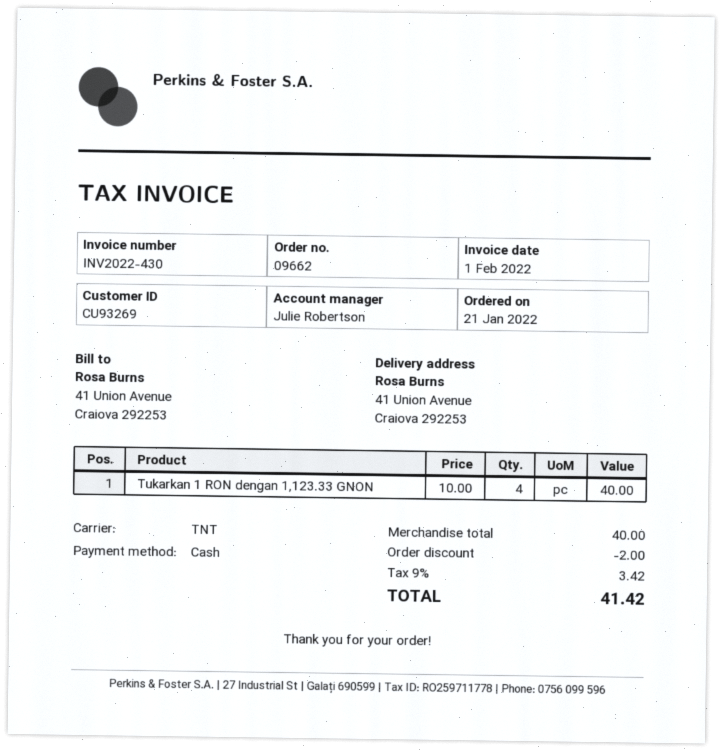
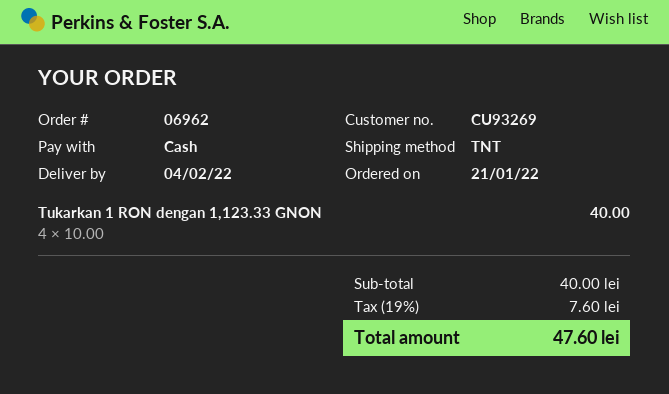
order number: 09662 -> 06962
discount: 2.00 -> none
tax: 9% = 3.42 -> 19% = 7.60
total: 41.42 -> 47.60

